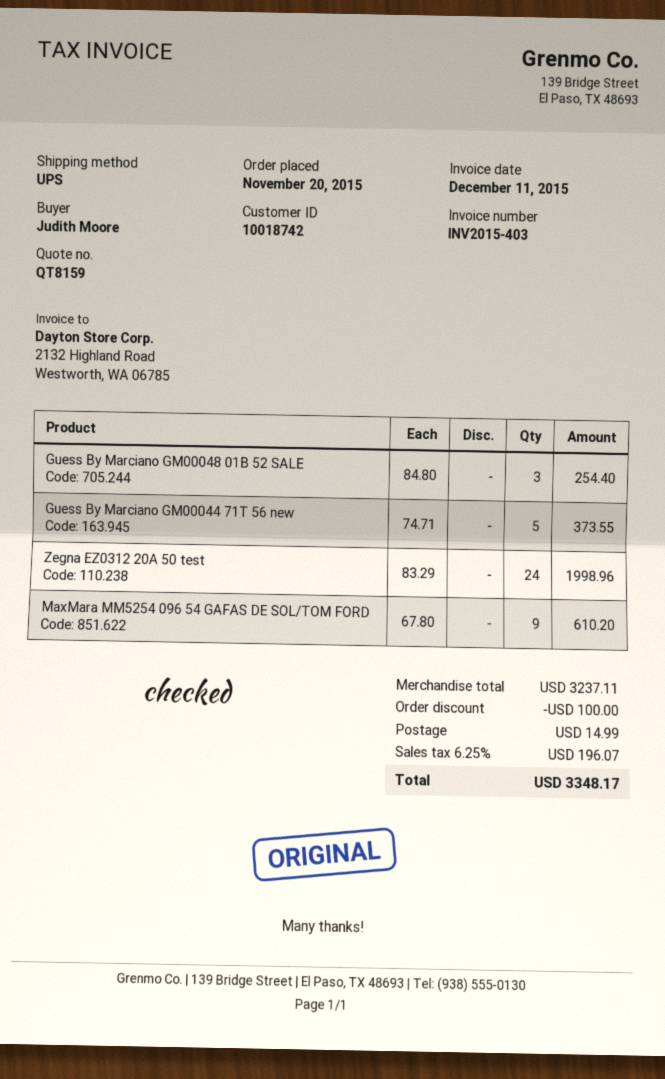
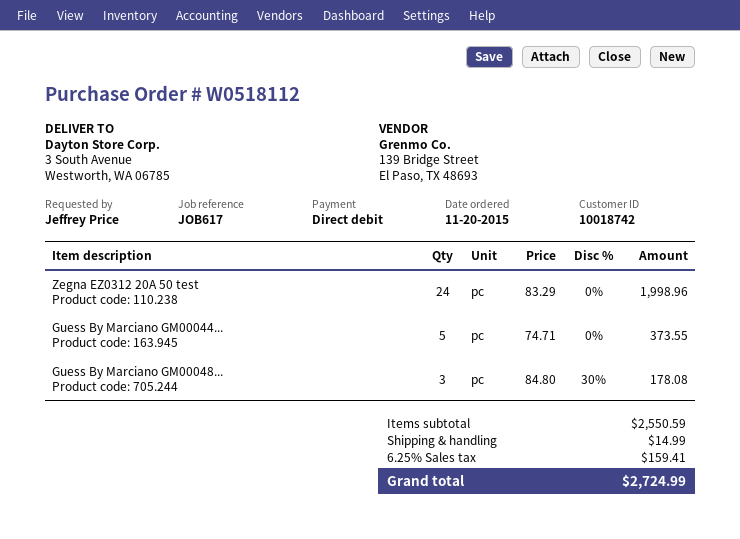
ordered by: Judith Moore -> Jeffrey Price
Guess By Marciano GM00048 01B 52 SALE: 3 x 84.80 = 254.40 -> 3 x 84.80 - 30% = 178.08
MaxMara MM5254 096 54 GAFAS DE SOL/TOM FORD: 9 x 67.80 = 610.20 -> none
subtotal: 3237.11 -> 2550.59
discount: 100.00 -> none
tax: 6.25% = 196.07 -> 6.25% = 159.41
total: 3348.17 -> 2724.99

